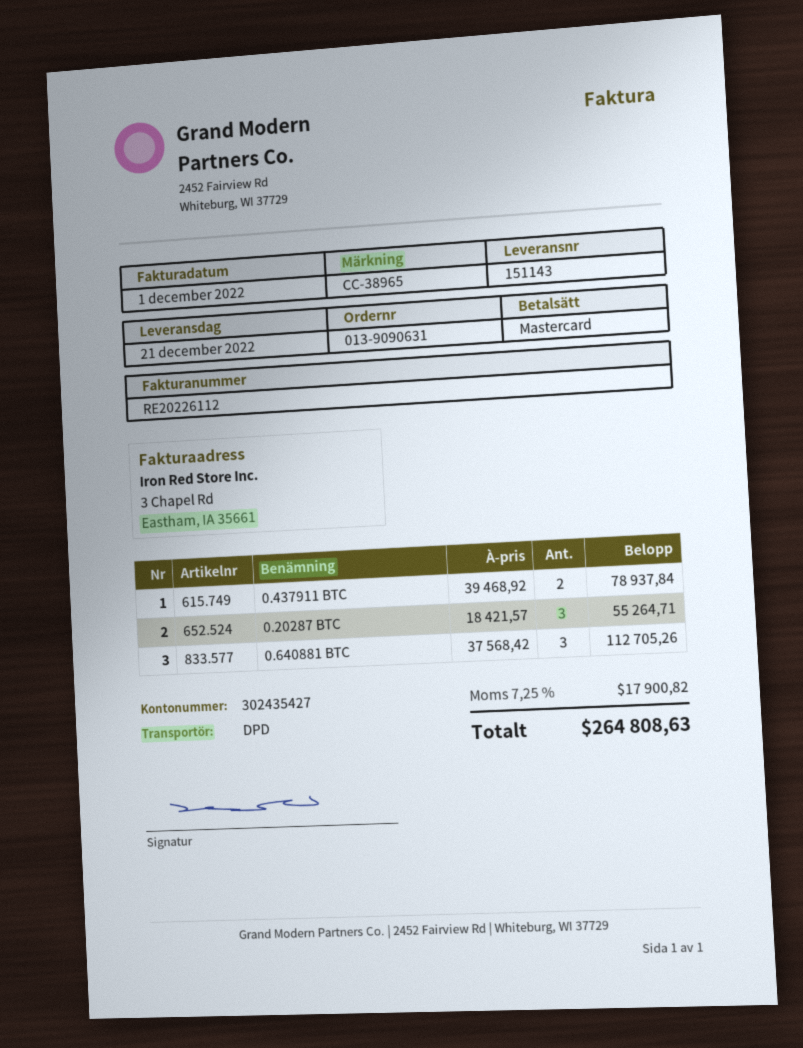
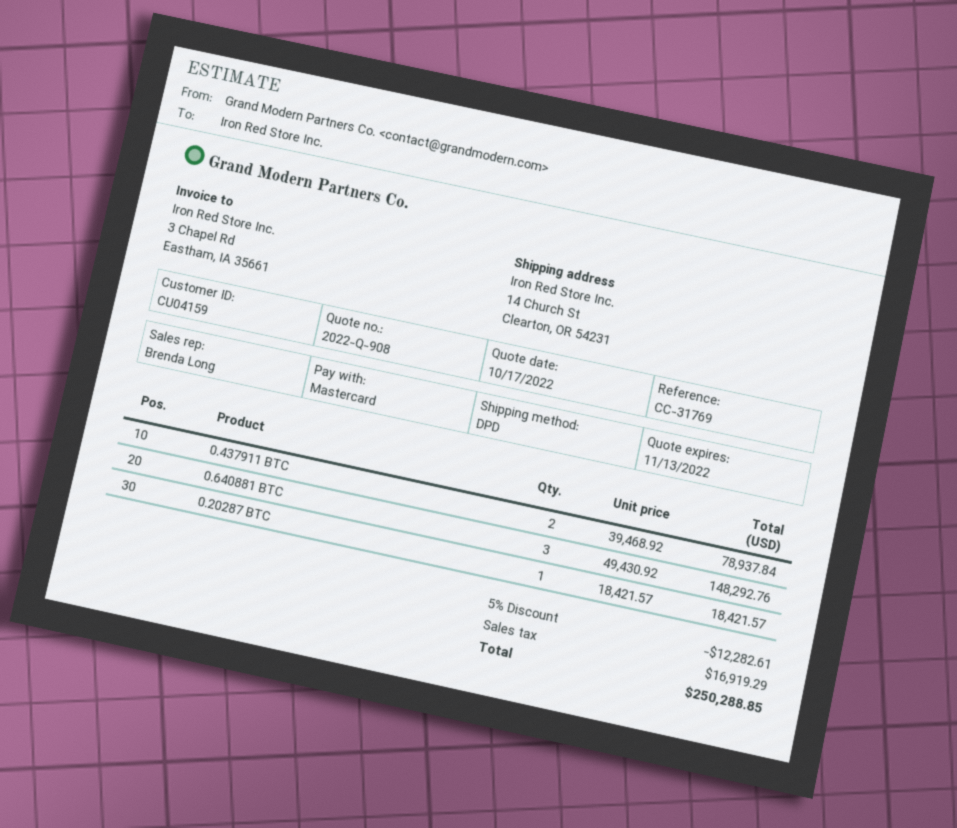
reference: CC-38965 -> CC-31769
0.20287 BTC: 3 x 18421.57 = 55264.71 -> 1 x 18421.57 = 18421.57
0.640881 BTC: 3 x 37568.42 = 112705.26 -> 3 x 49430.92 = 148292.76
discount: none -> 5% = 12282.61
tax: 17900.82 -> 16919.29
total: 264808.63 -> 250288.85

